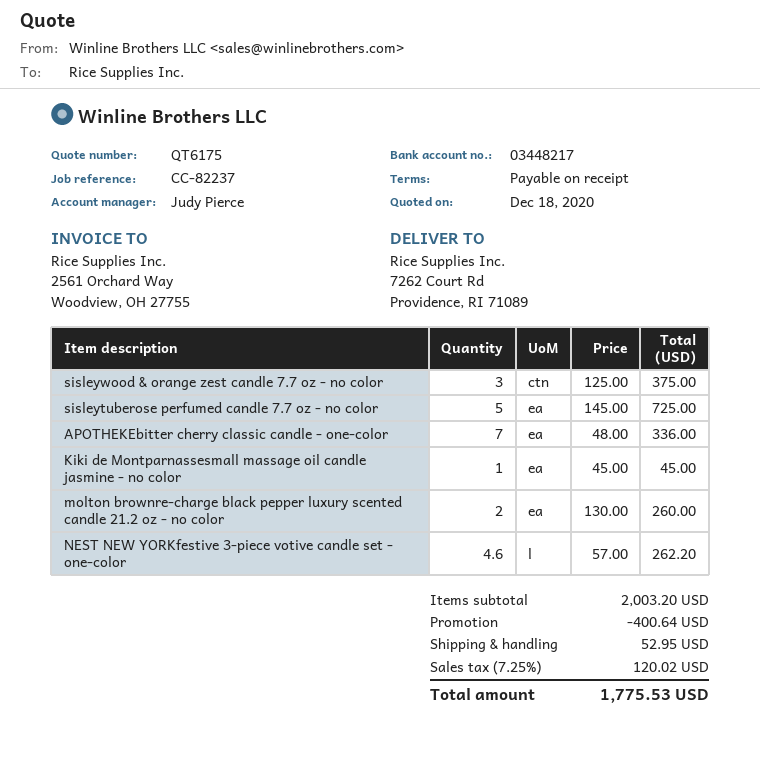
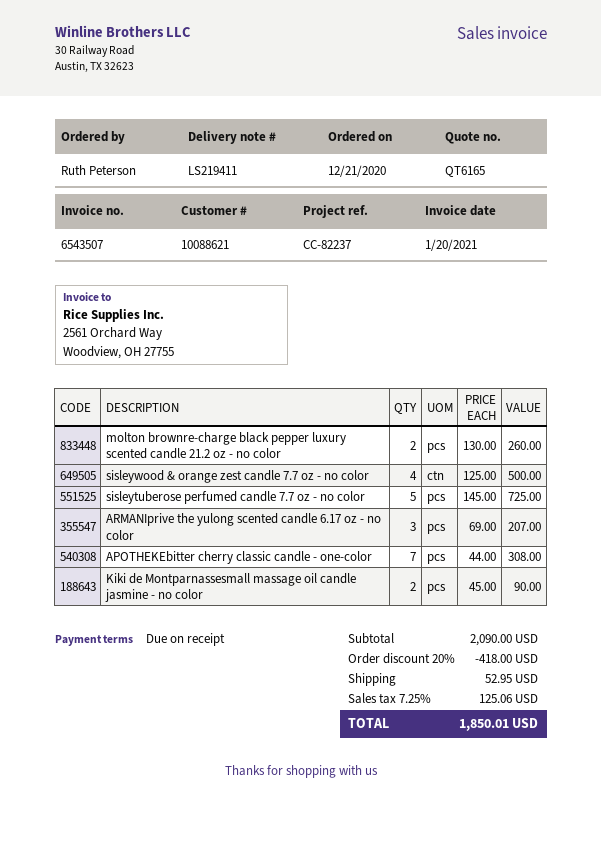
quote number: QT6175 -> QT6165
sisleywood & orange zest candle 7.7 oz - no color: 3 x 125.00 = 375.00 -> 4 x 125.00 = 500.00
APOTHEKEbitter cherry classic candle - one-color: 7 x 48.00 = 336.00 -> 7 x 44.00 = 308.00
Kiki de Montparnassesmall massage oil candle jasmine - no color: 1 x 45.00 = 45.00 -> 2 x 45.00 = 90.00
NEST NEW YORKfestive 3-piece votive candle set - one-color: 4.6 x 57.00 = 262.20 -> none
ARMANIprive the yulong scented candle 6.17 oz - no color: none -> 3 x 69.00 = 207.00
subtotal: 2003.20 -> 2090.00
discount: 400.64 -> 418.00
tax: 7.25% = 120.02 -> 7.25% = 125.06
total: 1775.53 -> 1850.01

